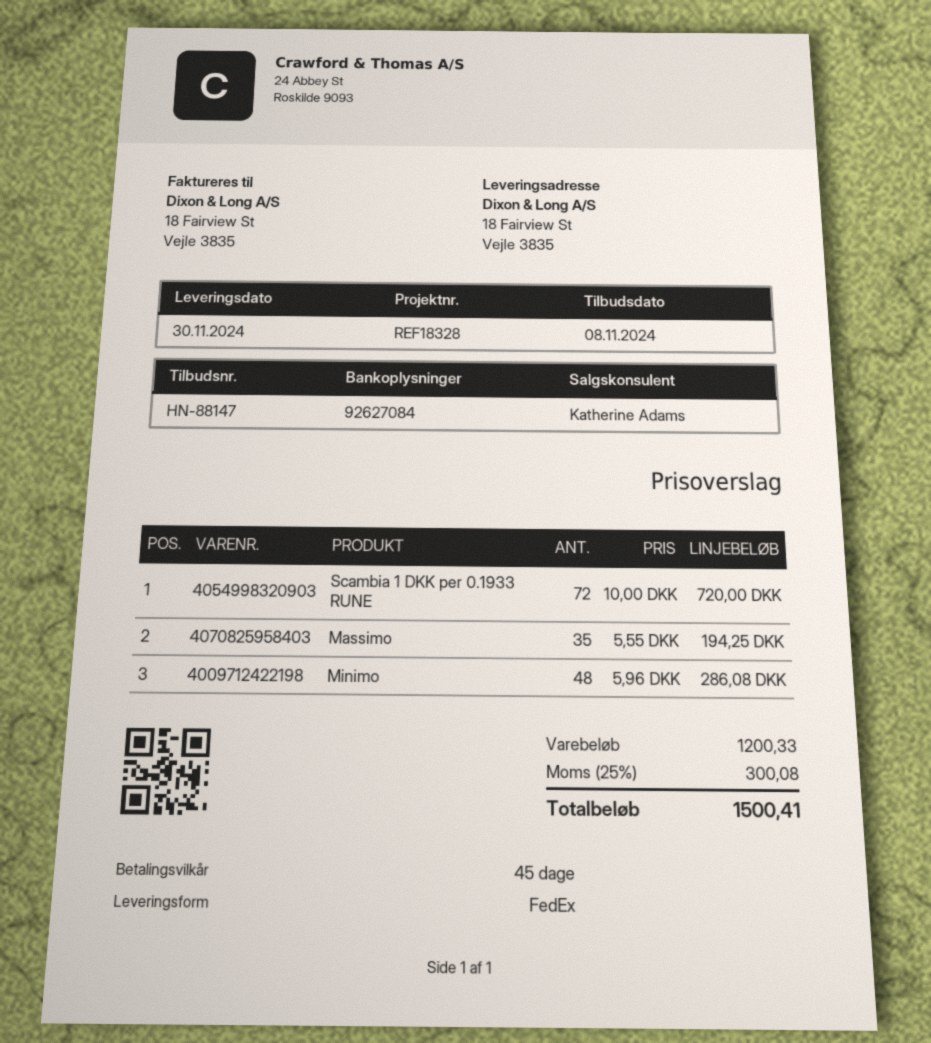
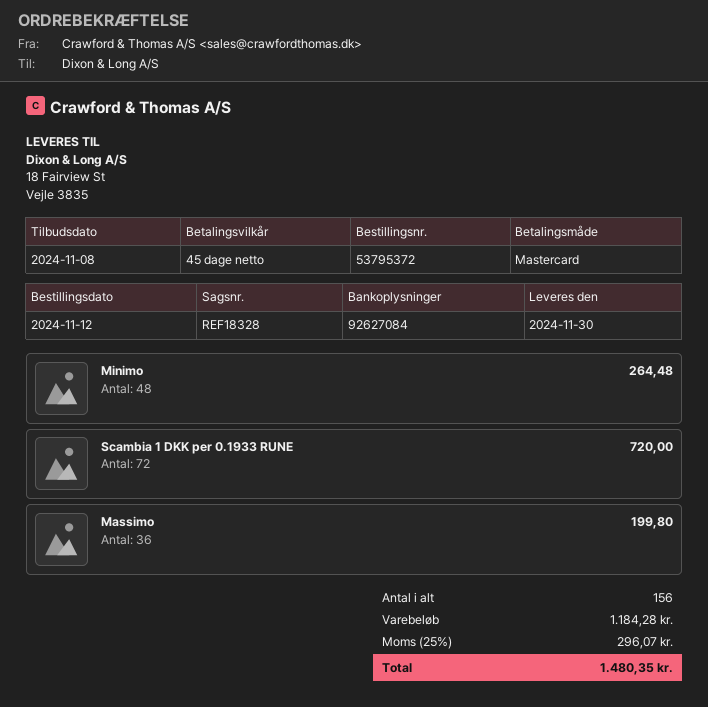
Massimo: 35 for 194.25 -> 36 for 199.80
Minimo: 48 for 286.08 -> 48 for 264.48
subtotal: 1200.33 -> 1184.28
tax: 25% = 300.08 -> 25% = 296.07
total: 1500.41 -> 1480.35

